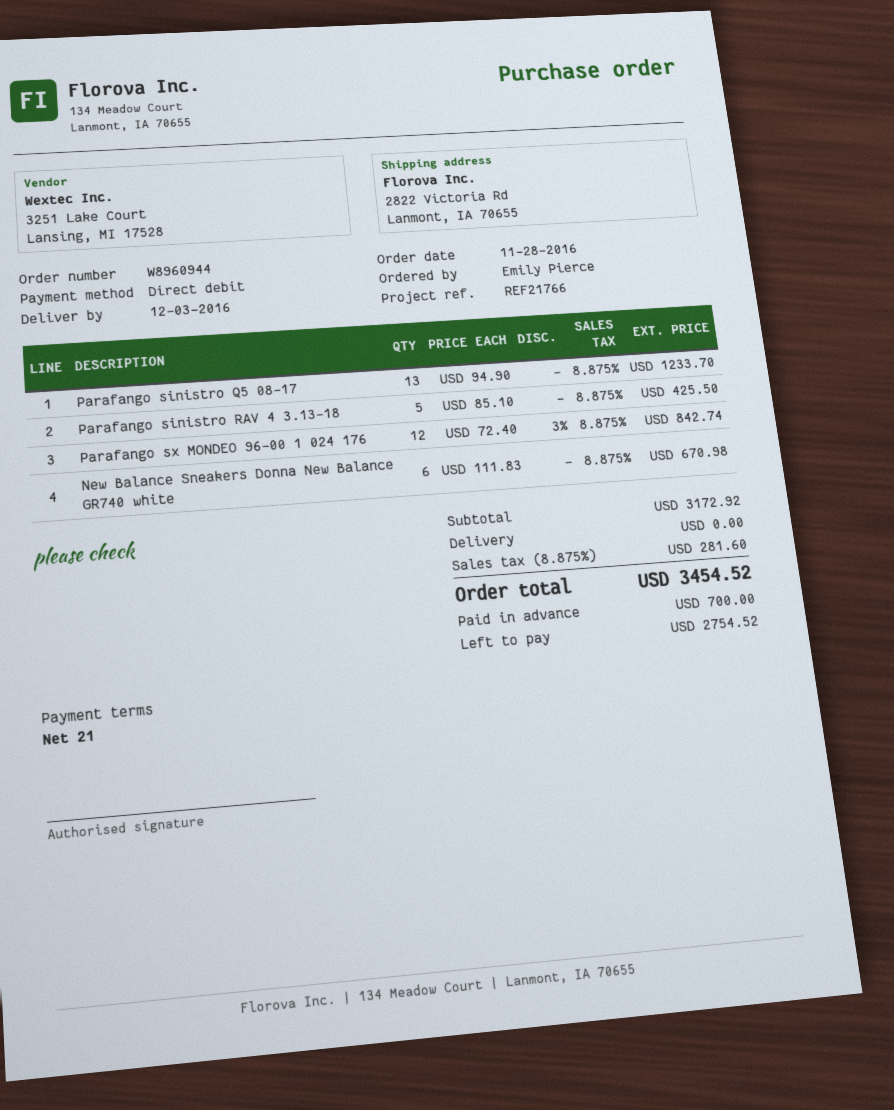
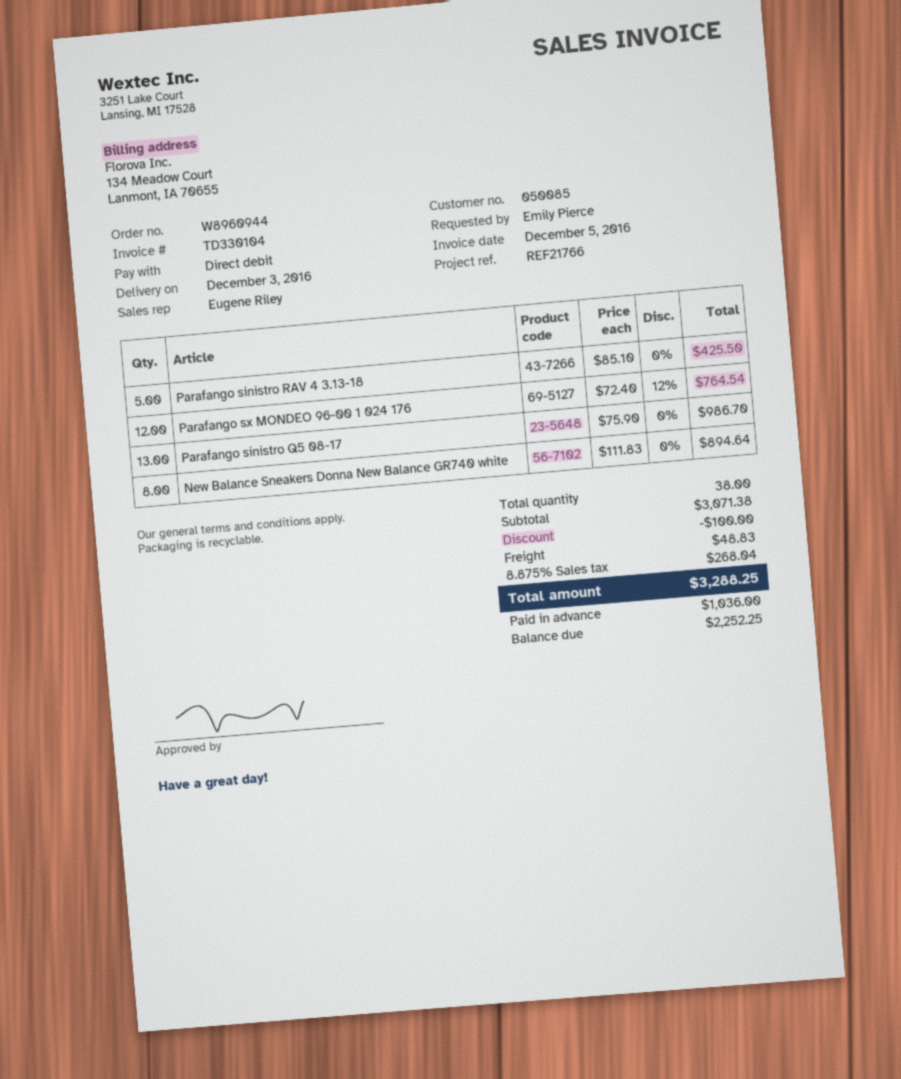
Parafango sinistro Q5 08-17: 13 x 94.90 = 1233.70 -> 13 x 75.90 = 986.70
Parafango sx MONDEO 96-00 1 024 176: 12 x 72.40 - 3% = 842.74 -> 12 x 72.40 - 12% = 764.54
New Balance Sneakers Donna New Balance GR740 white: 6 x 111.83 = 670.98 -> 8 x 111.83 = 894.64
subtotal: 3172.92 -> 3071.38
discount: none -> 100.00
shipping: 0.00 -> 48.83
tax: 8.875% = 281.60 -> 8.875% = 268.04
total: 3454.52 -> 3288.25
deposit: 700.00 -> 1036.00
balance: 2754.52 -> 2252.25

